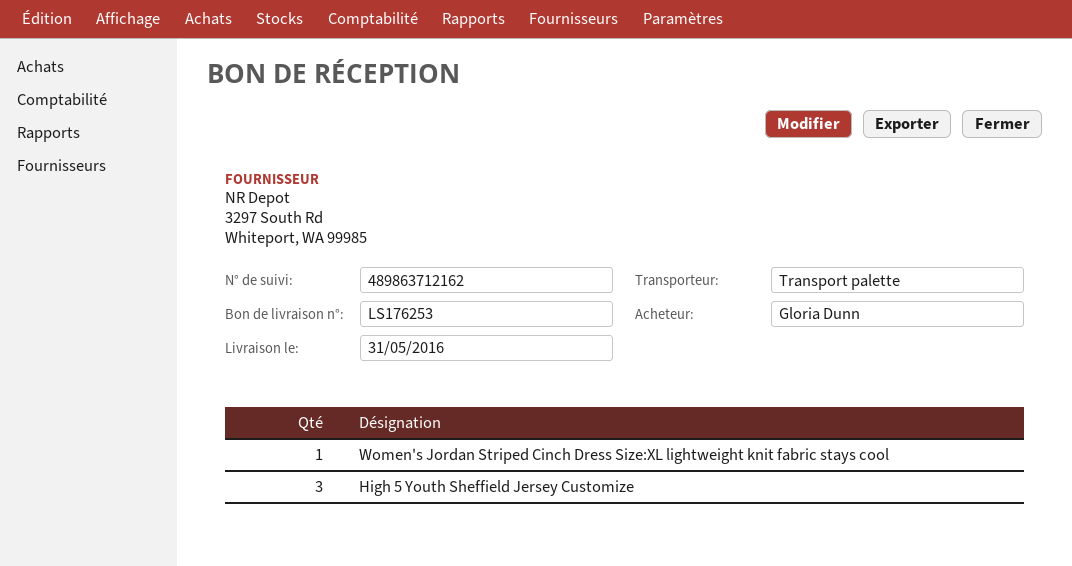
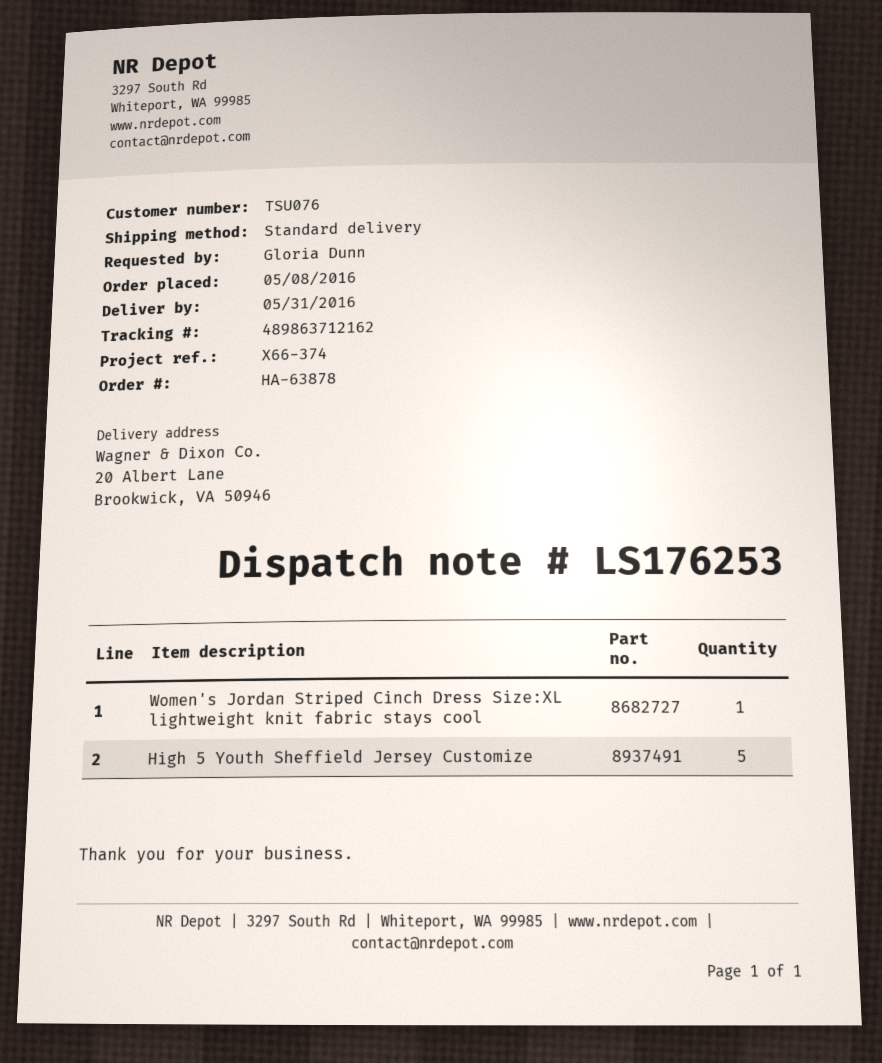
shipping method: pallet freight -> standard
High 5 Youth Sheffield Jersey Customize: 3 -> 5

